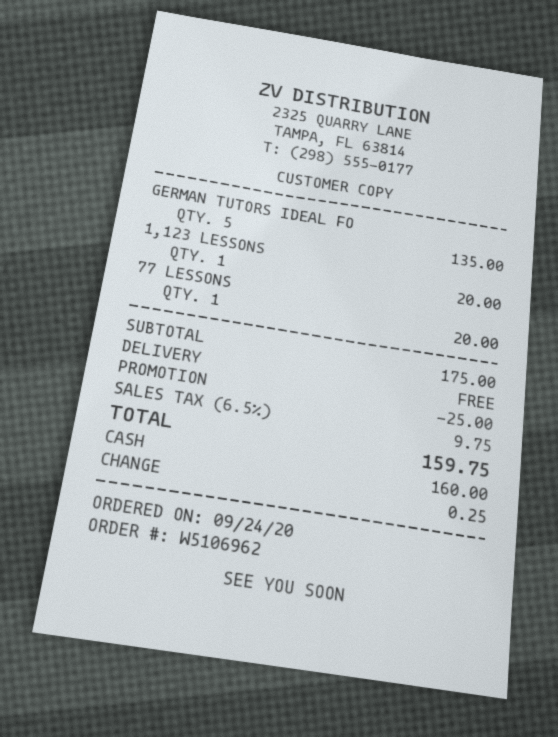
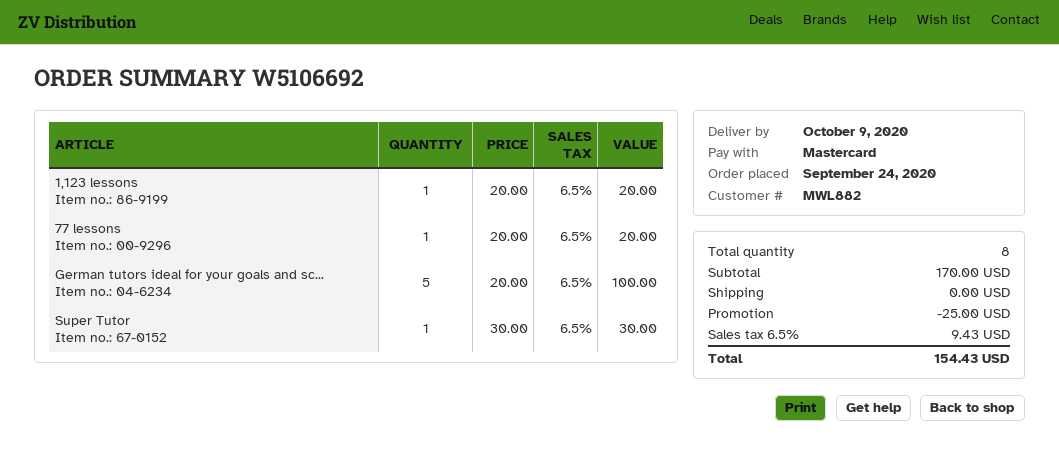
order number: W5106962 -> W5106692
payment method: cash -> Mastercard
GERMAN TUTORS IDEAL FO: 5 for 135.00 -> 5 for 100.00
Super Tutor: none -> 1 for 30.00
subtotal: 175.00 -> 170.00
tax: 6.5% = 9.75 -> 6.5% = 9.43
total: 159.75 -> 154.43

